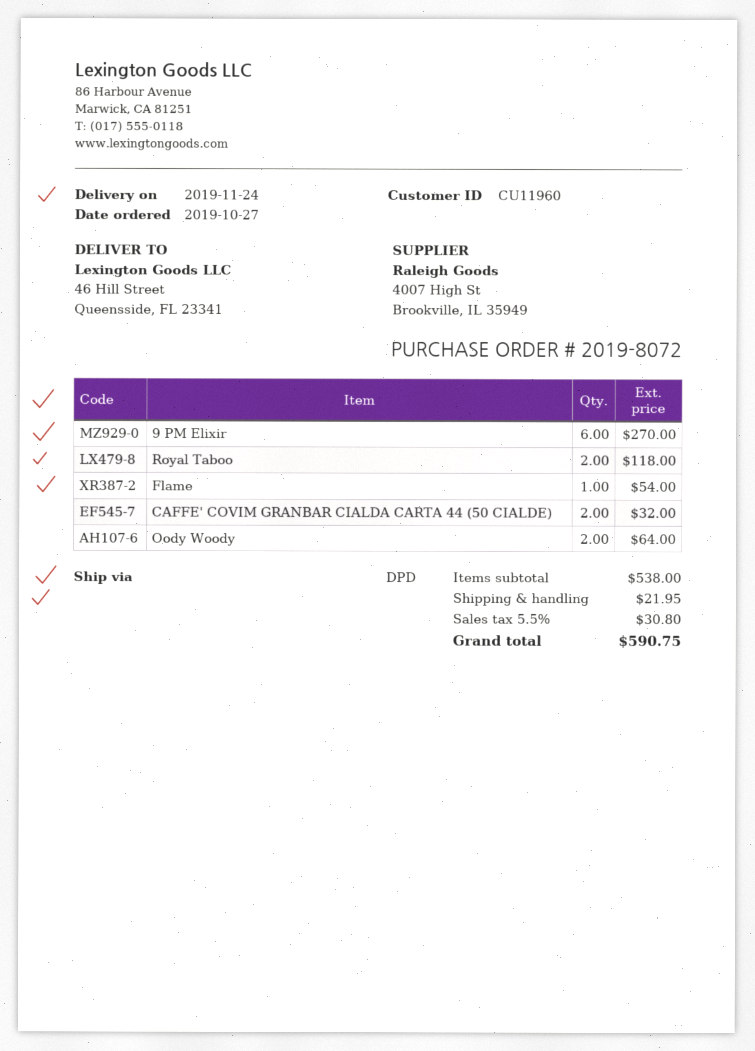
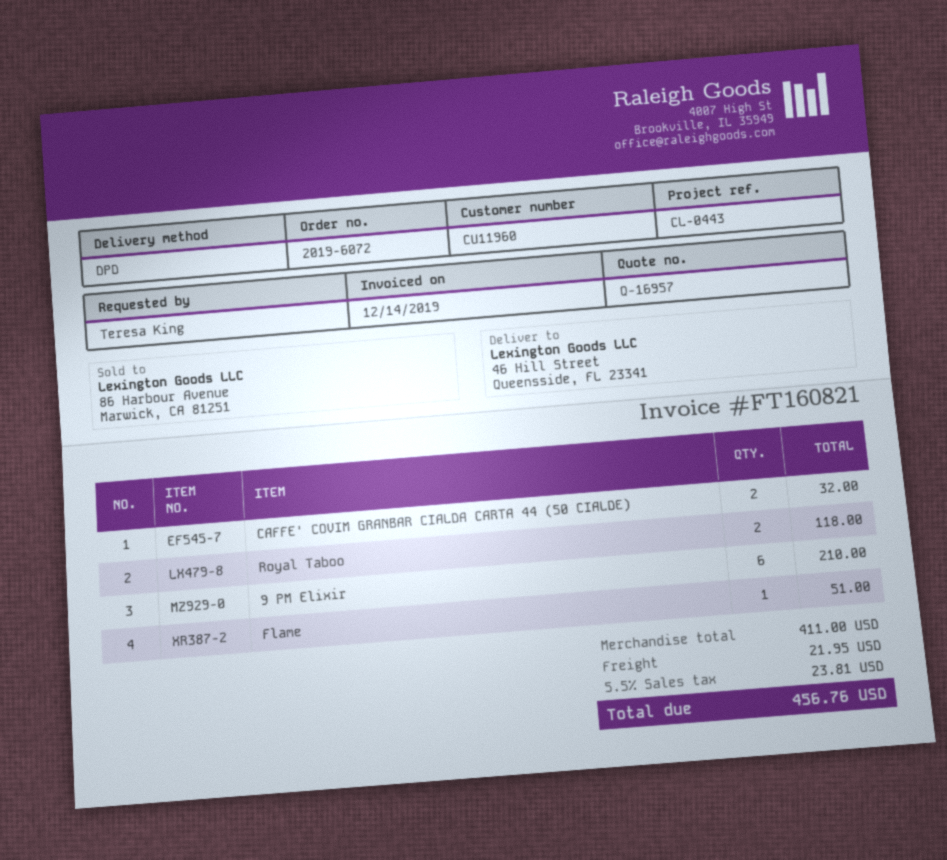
order number: 2019-8072 -> 2019-6072
9 PM Elixir: 6 for 270.00 -> 6 for 210.00
Flame: 1 for 54.00 -> 1 for 51.00
Oody Woody: 2 for 64.00 -> none
subtotal: 538.00 -> 411.00
tax: 5.5% = 30.80 -> 5.5% = 23.81
total: 590.75 -> 456.76

